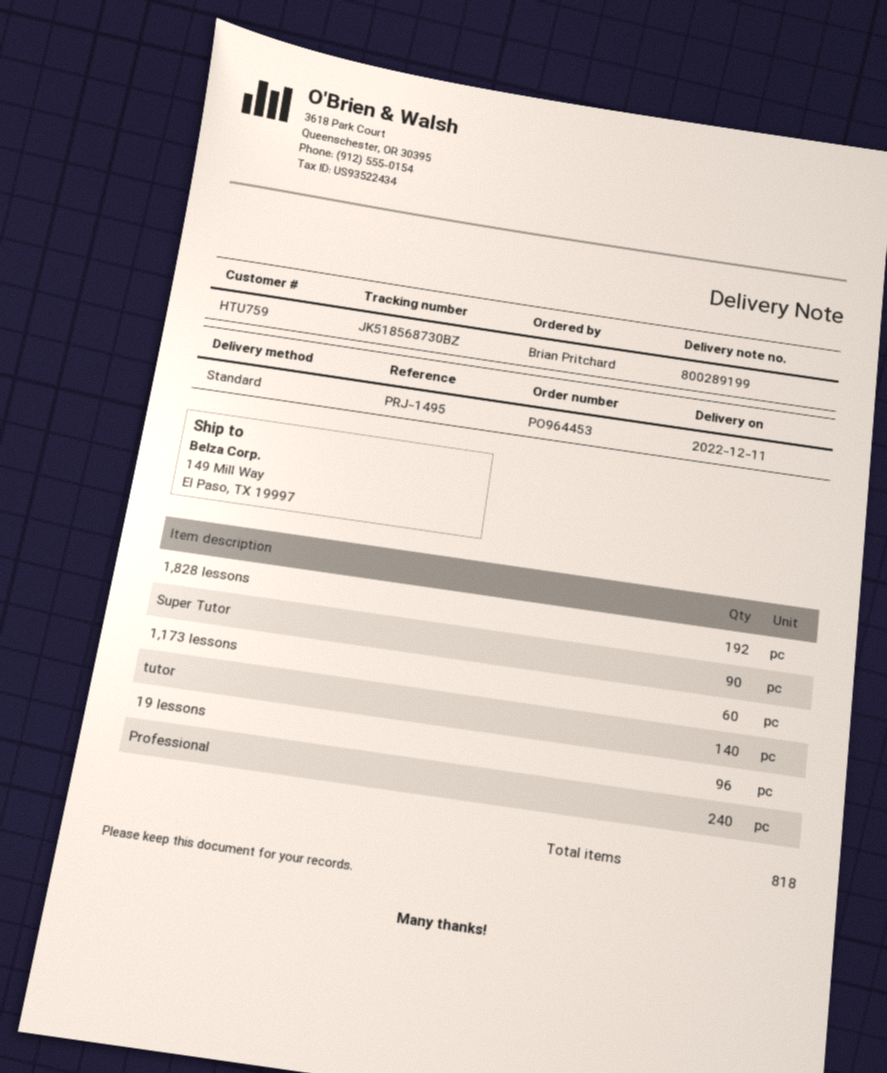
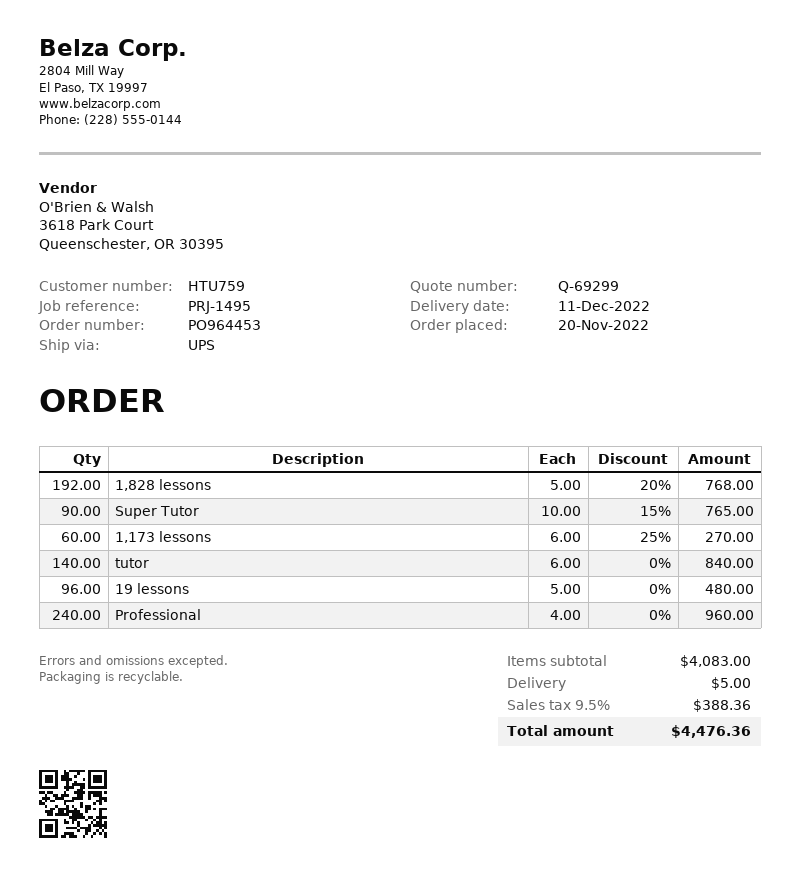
shipping method: standard -> UPS

